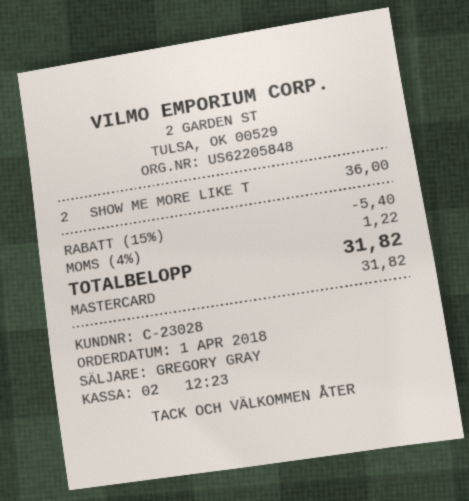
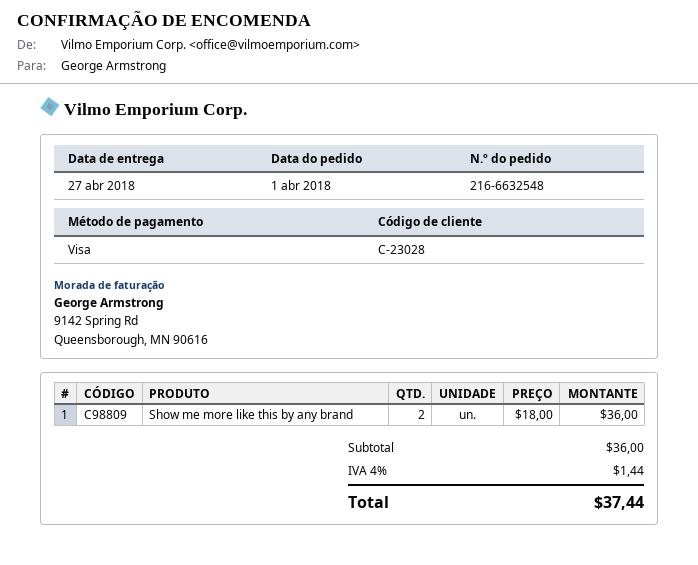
payment method: Mastercard -> Visa
discount: 15% = 5.40 -> none
tax: 4% = 1.22 -> 4% = 1.44
total: 31.82 -> 37.44

